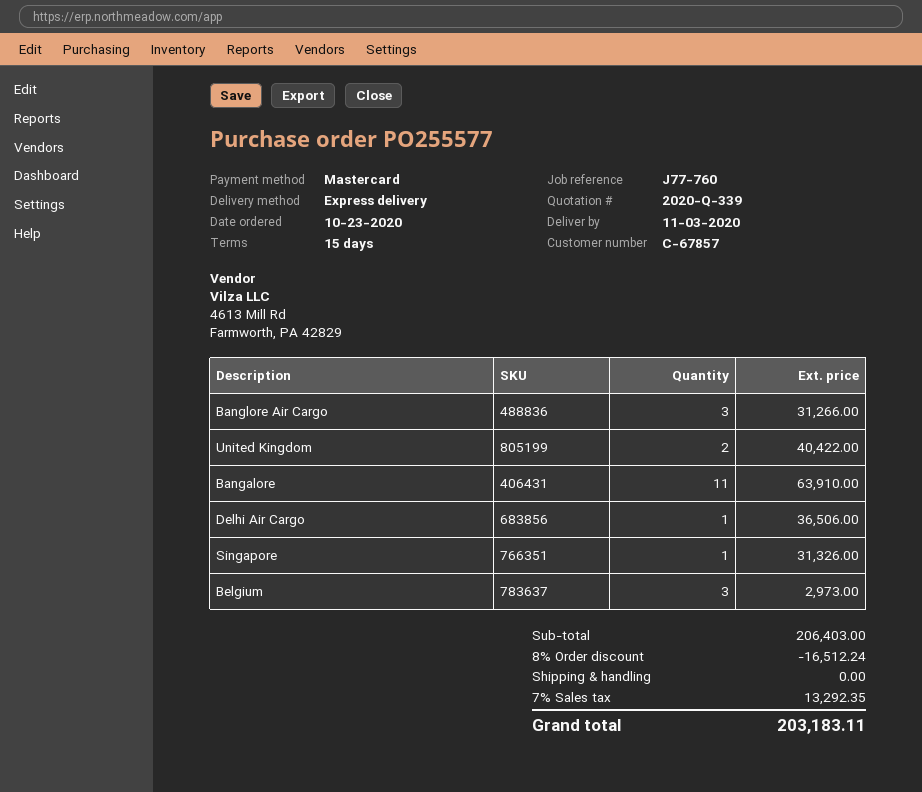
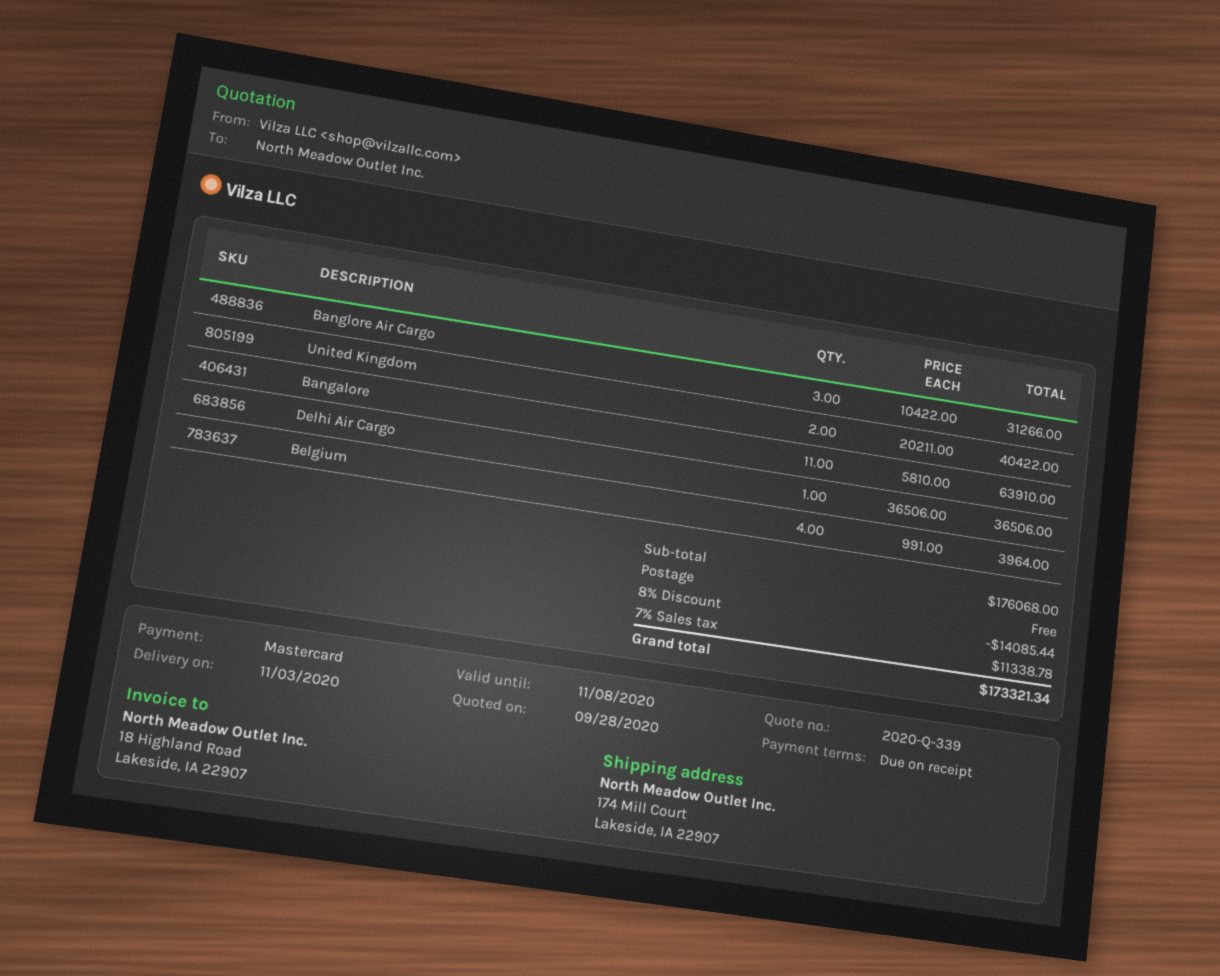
payment terms: 15 days -> on receipt
Singapore: 1 for 31326.00 -> none
Belgium: 3 for 2973.00 -> 4 for 3964.00
subtotal: 206403.00 -> 176068.00
discount: 8% = 16512.24 -> 8% = 14085.44
tax: 7% = 13292.35 -> 7% = 11338.78
total: 203183.11 -> 173321.34

